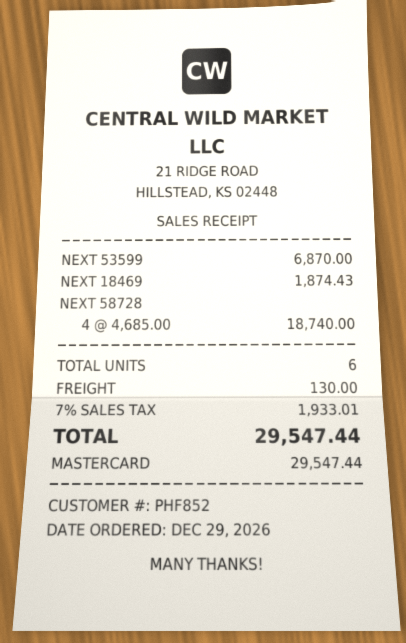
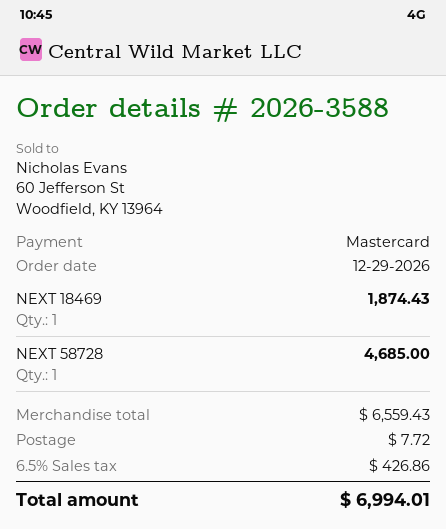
NEXT 53599: 1 for 6870.00 -> none
NEXT 58728: 4 for 18740.00 -> 1 for 4685.00
shipping: 130.00 -> 7.72
tax: 7% = 1933.01 -> 6.5% = 426.86
total: 29547.44 -> 6994.01

